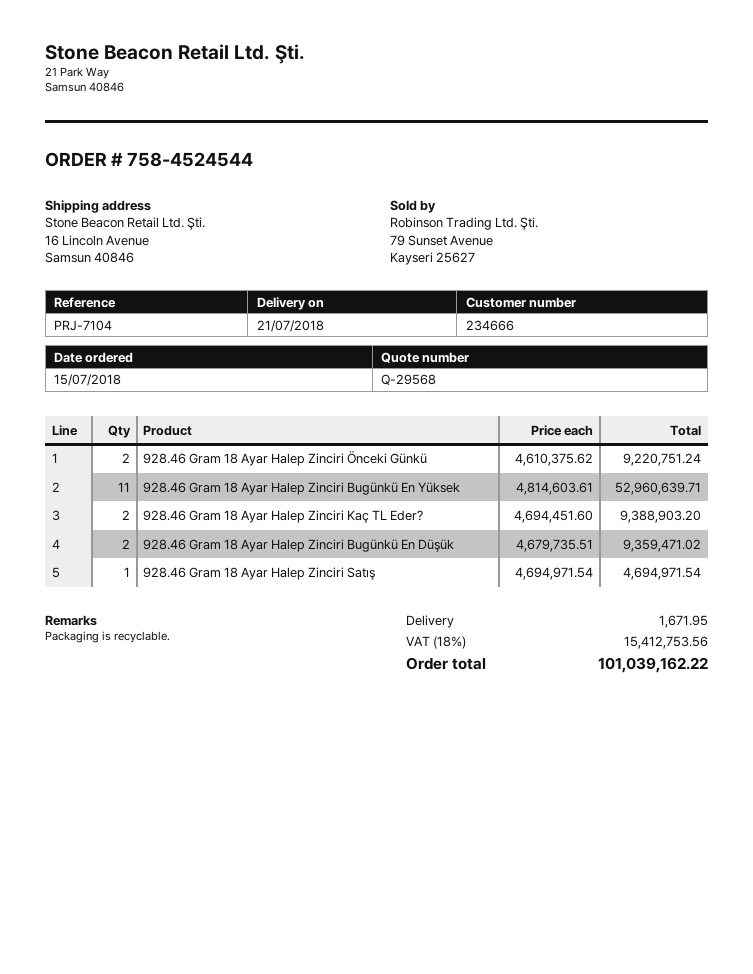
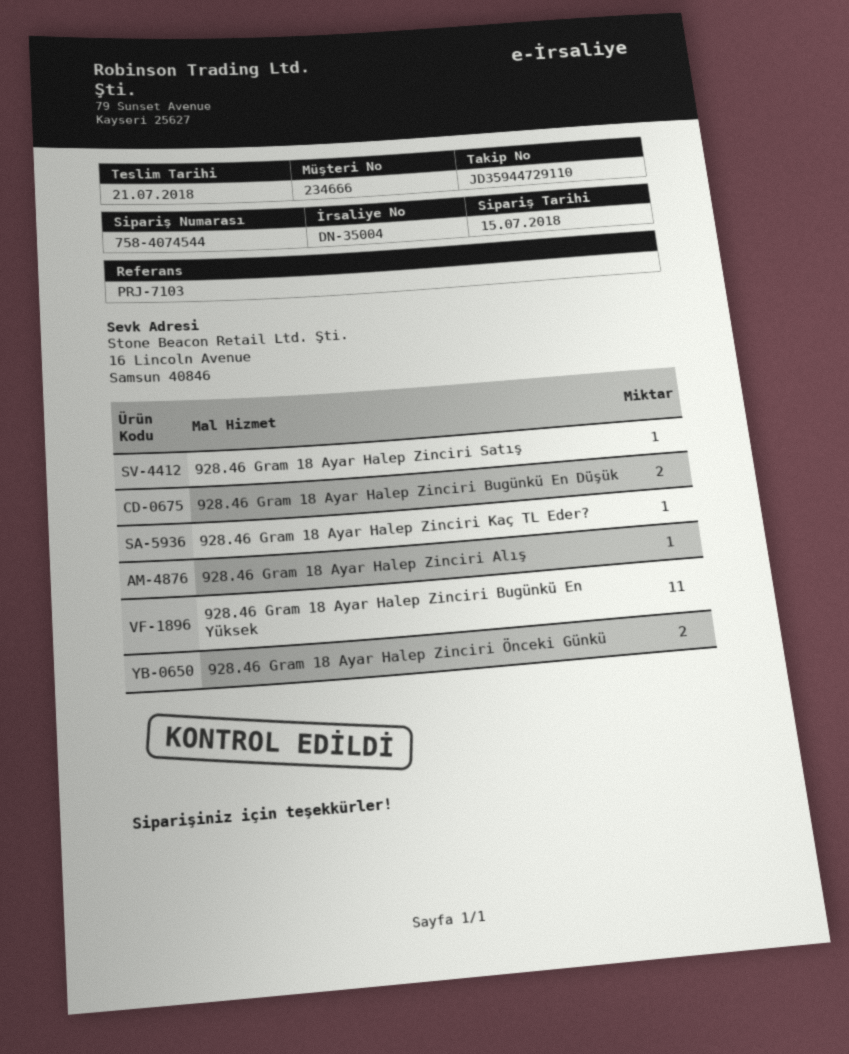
order number: 758-4524544 -> 758-4074544
reference: PRJ-7104 -> PRJ-7103
928.46 Gram 18 Ayar Halep Zinciri Kaç TL Eder?: 2 -> 1
928.46 Gram 18 Ayar Halep Zinciri Alış: none -> 1

